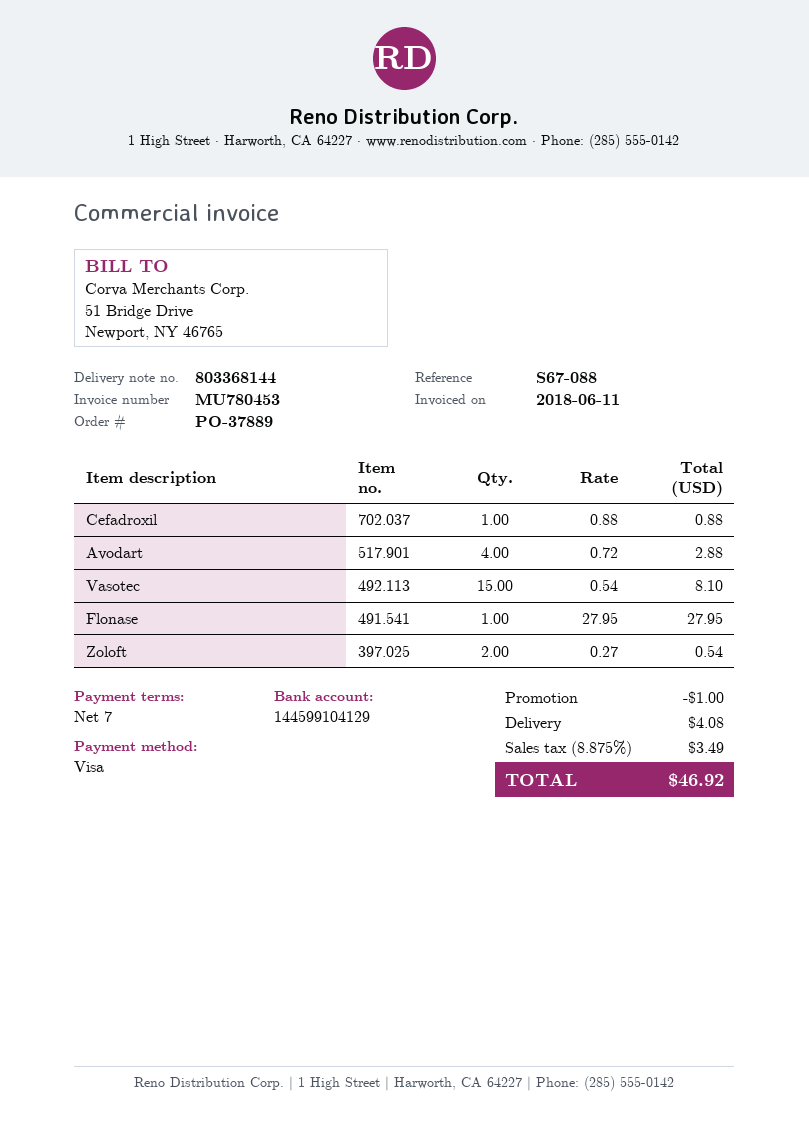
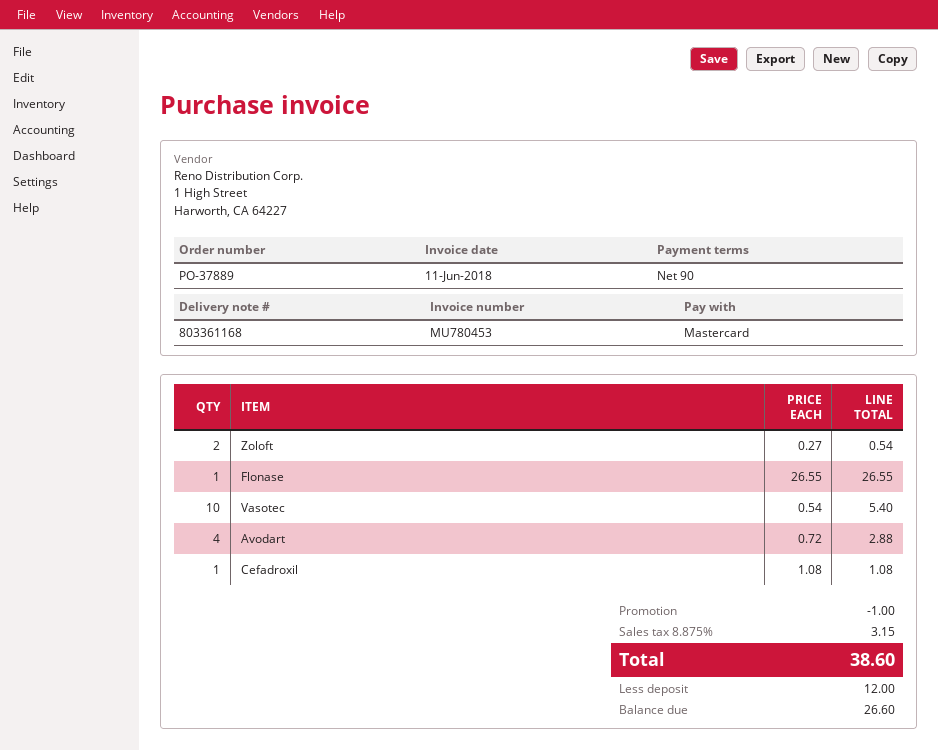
delivery note number: 803368144 -> 803361168
payment terms: 7 days -> 90 days
payment method: Visa -> Mastercard
Cefadroxil: 1 x 0.88 = 0.88 -> 1 x 1.08 = 1.08
Vasotec: 15 x 0.54 = 8.10 -> 10 x 0.54 = 5.40
Flonase: 1 x 27.95 = 27.95 -> 1 x 26.55 = 26.55
shipping: 4.08 -> none
tax: 8.875% = 3.49 -> 8.875% = 3.15
total: 46.92 -> 38.60

